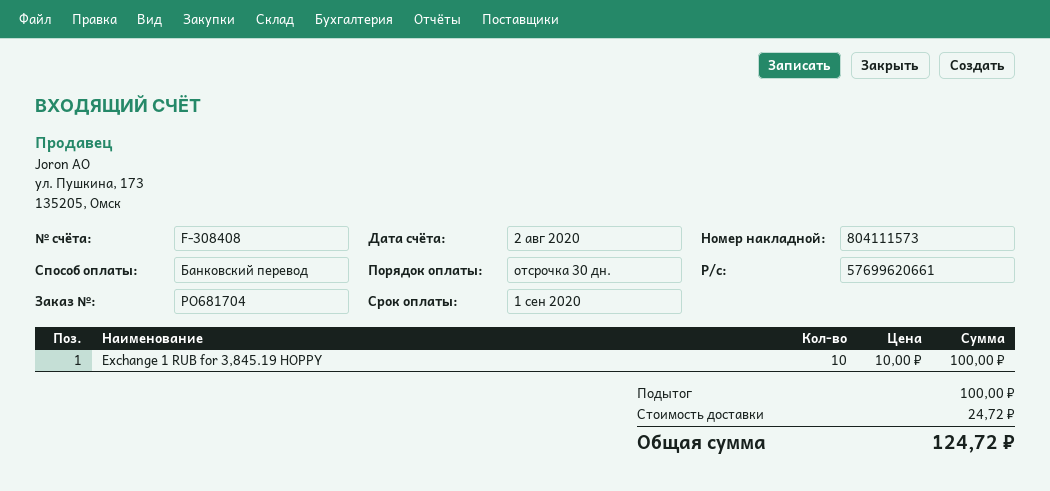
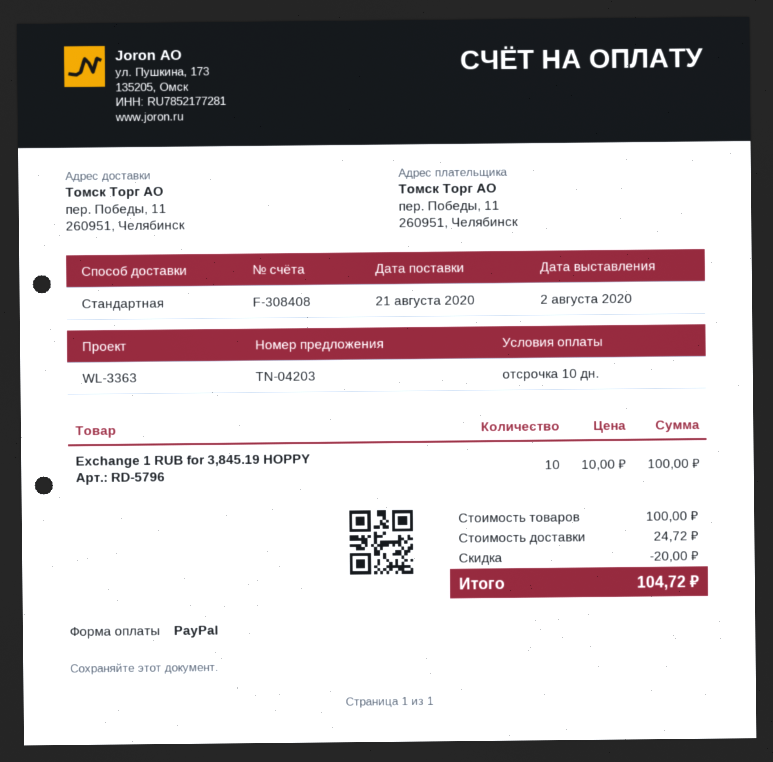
payment terms: 30 days -> 10 days
payment method: bank transfer -> PayPal
discount: none -> 20.00
total: 124.72 -> 104.72

